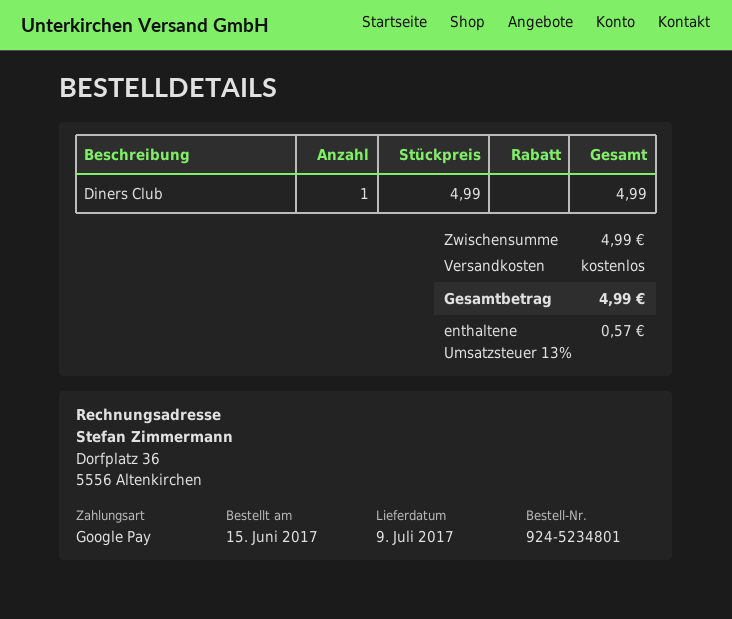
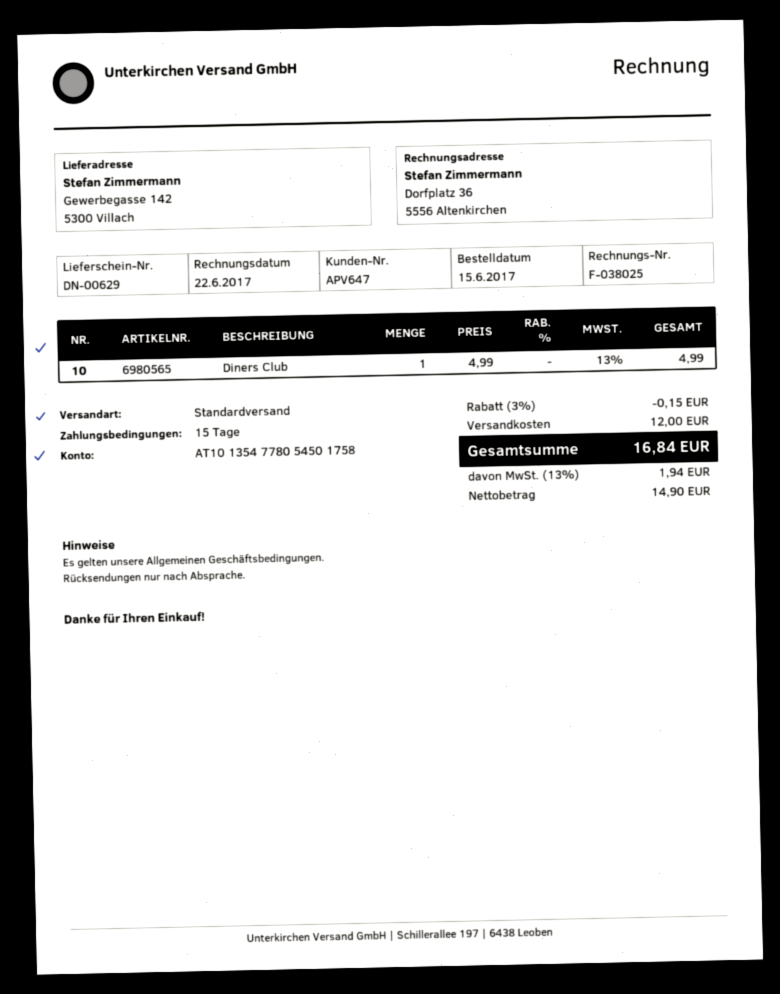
discount: none -> 3% = 0.15
shipping: 0.00 -> 12.00
tax: 13% = 0.57 -> 13% = 1.94
total: 4.99 -> 16.84

